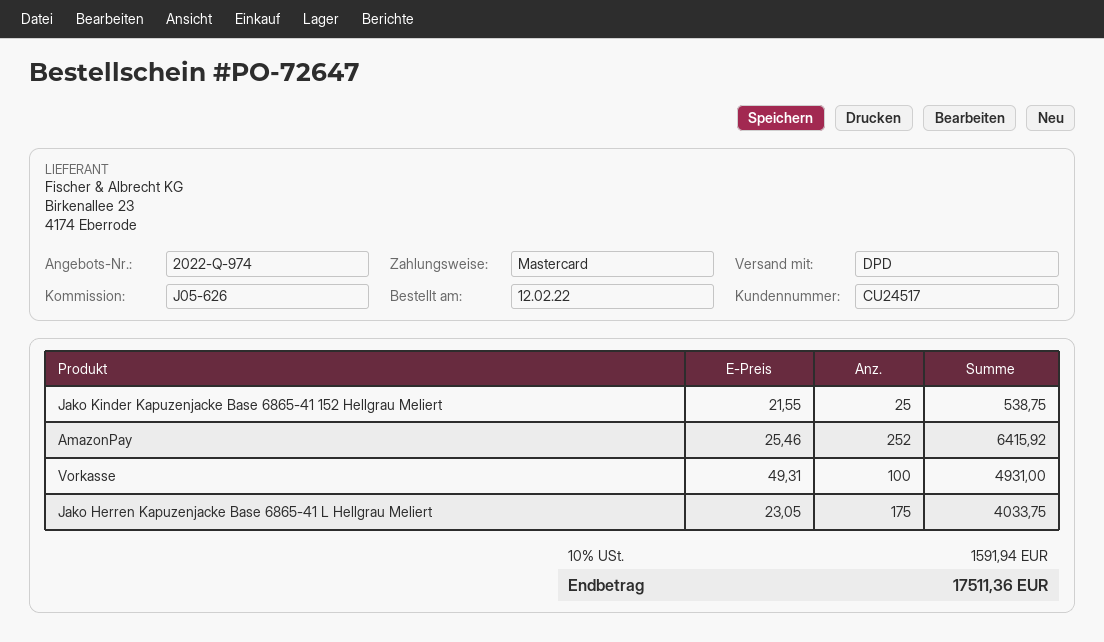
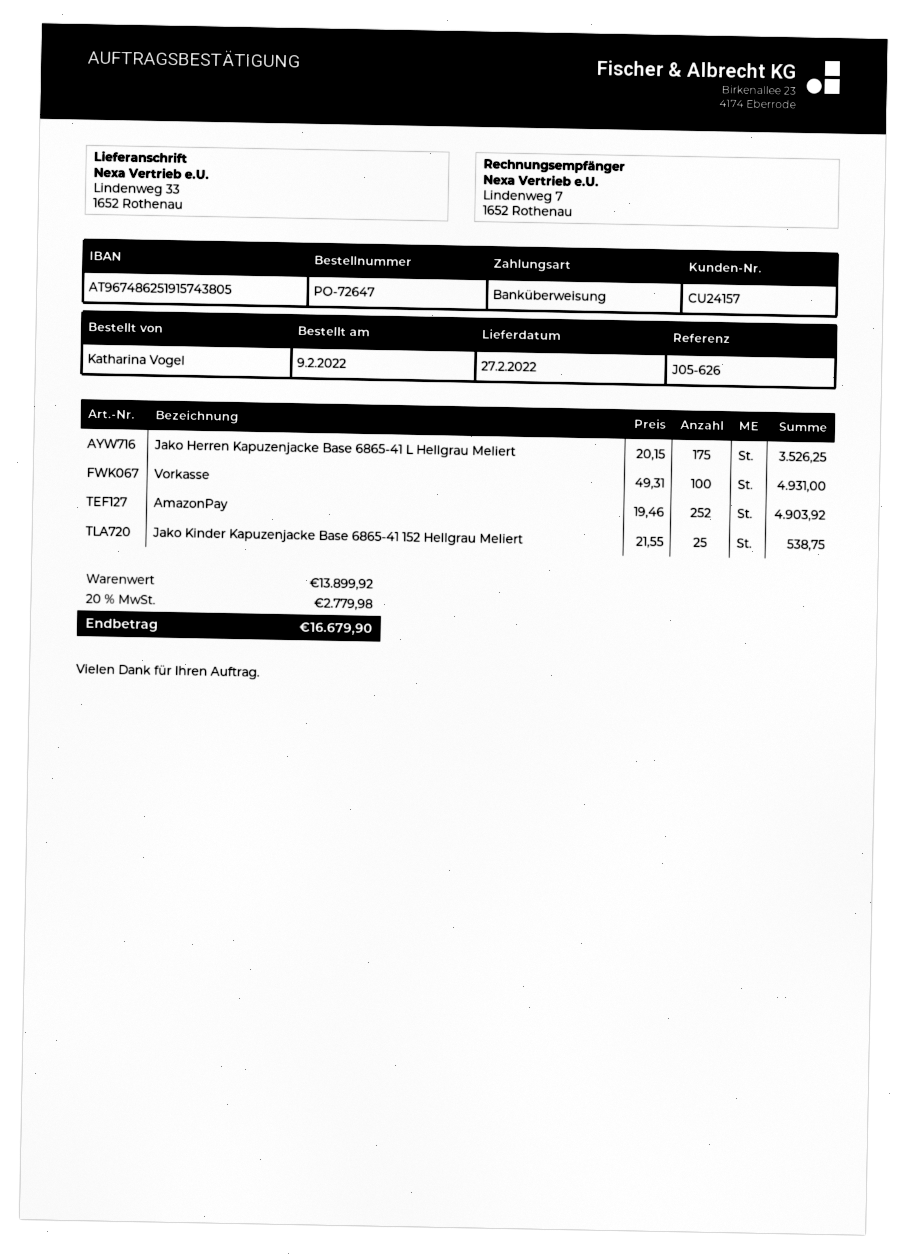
order date: 2022-02-12 -> 2022-02-09
customer number: CU24517 -> CU24157
payment method: Mastercard -> bank transfer
AmazonPay: 252 x 25.46 = 6415.92 -> 252 x 19.46 = 4903.92
Jako Herren Kapuzenjacke Base 6865-41 L Hellgrau Meliert: 175 x 23.05 = 4033.75 -> 175 x 20.15 = 3526.25
tax: 10% = 1591.94 -> 20% = 2779.98
total: 17511.36 -> 16679.90

